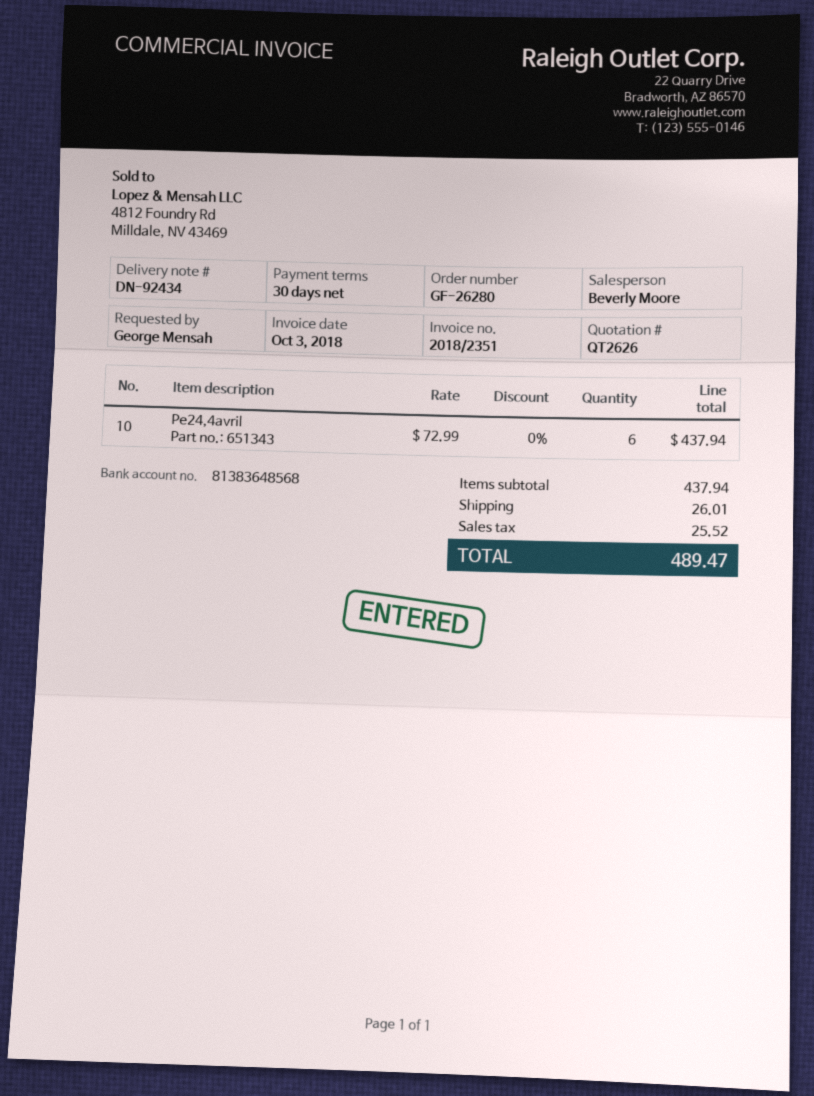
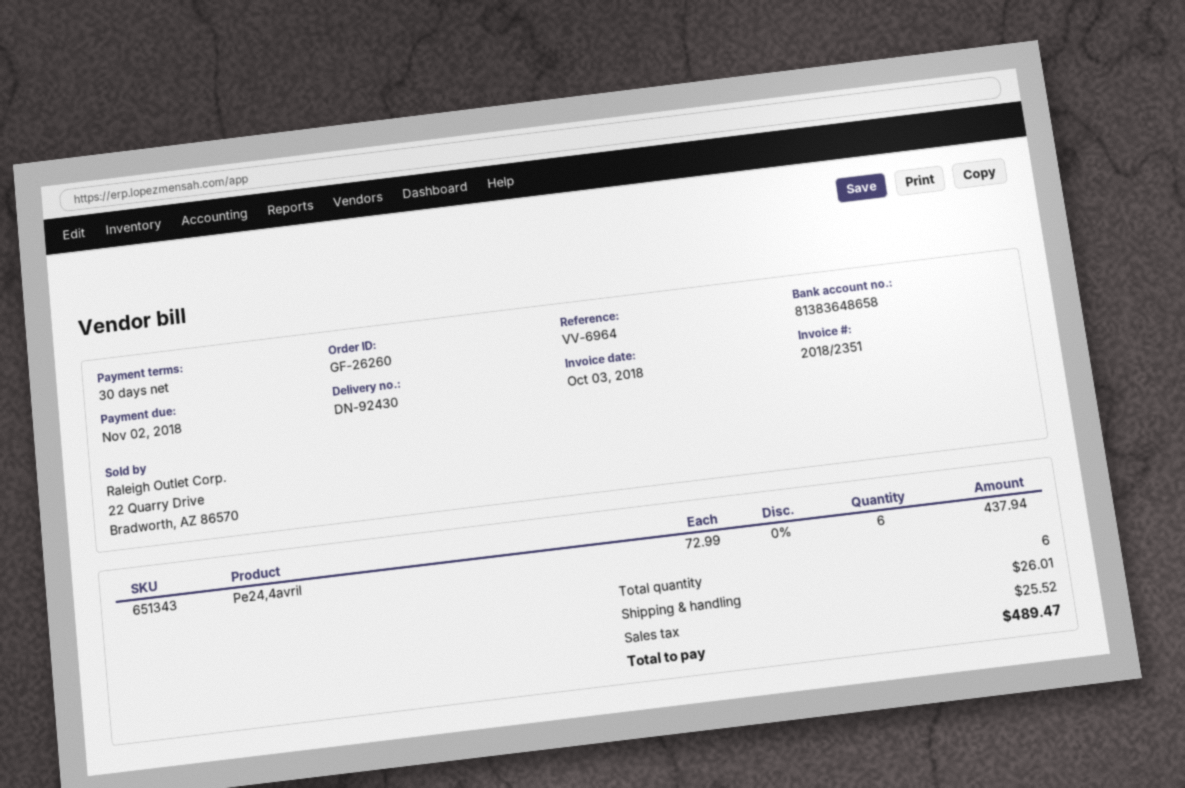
order number: GF-26280 -> GF-26260
delivery note number: DN-92434 -> DN-92430
bank account: 81383648568 -> 81383648658

